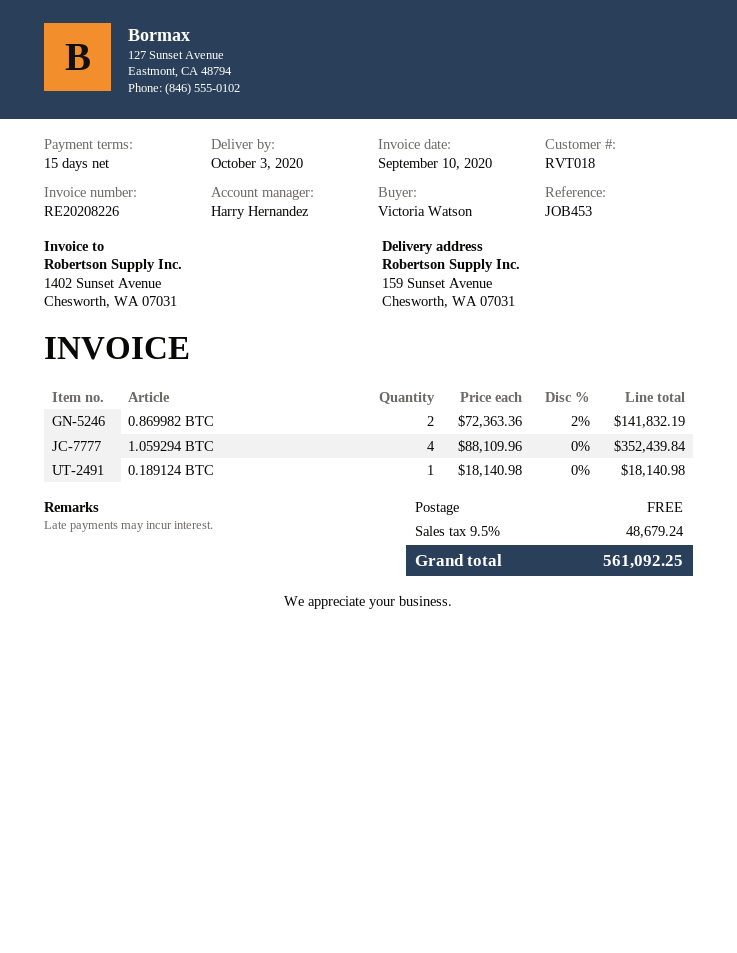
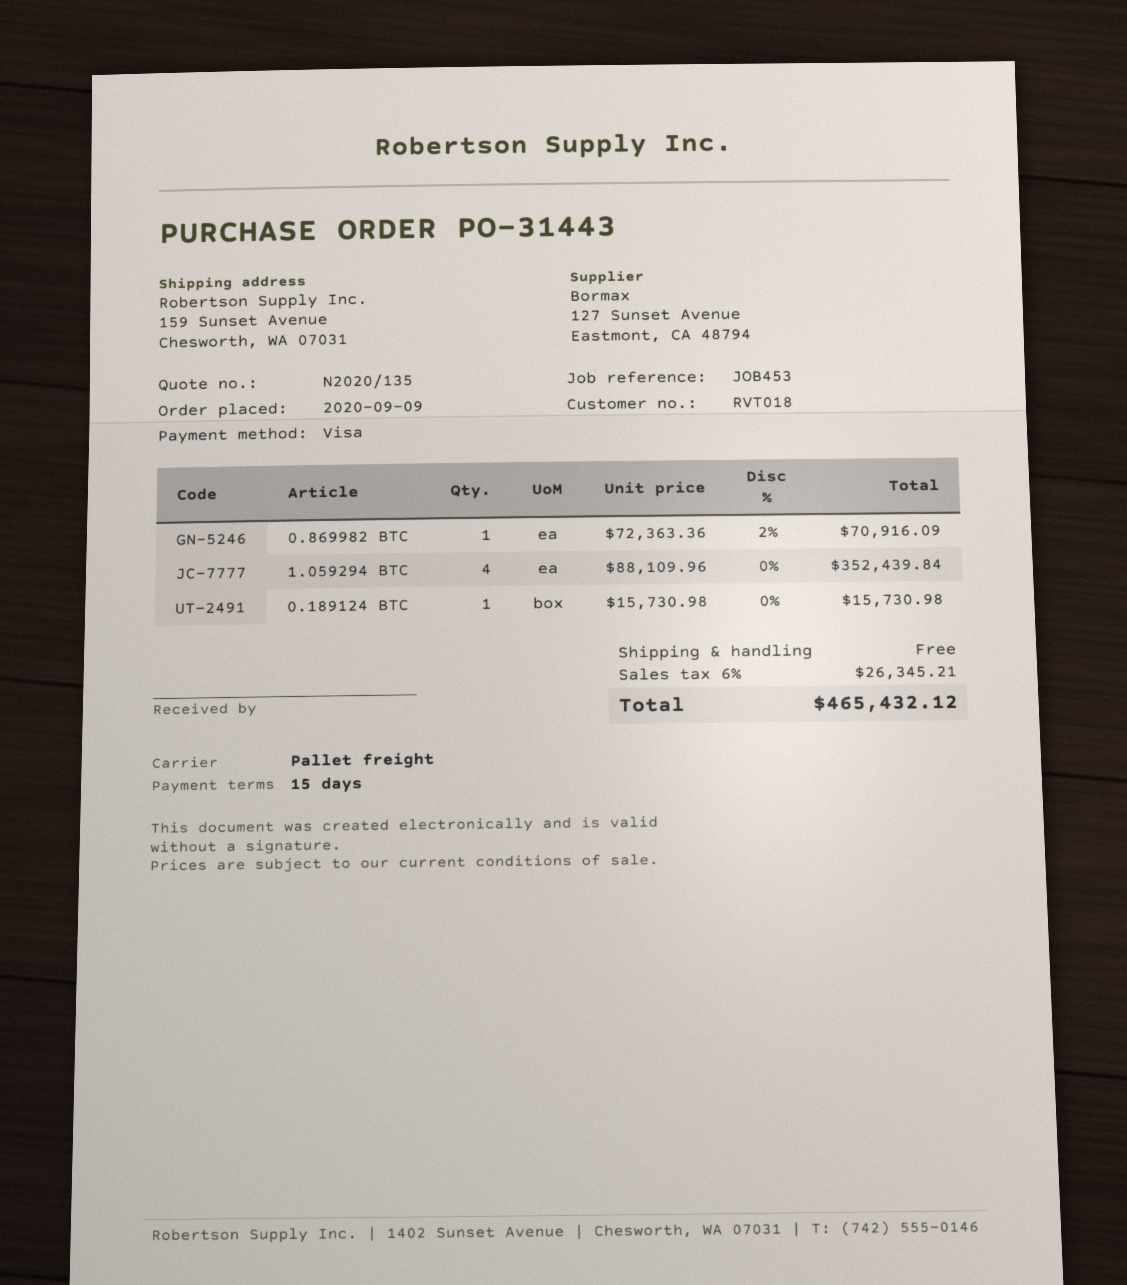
0.869982 BTC: 2 x 72363.36 - 2% = 141832.19 -> 1 x 72363.36 - 2% = 70916.09
0.189124 BTC: 1 x 18140.98 = 18140.98 -> 1 x 15730.98 = 15730.98
tax: 9.5% = 48679.24 -> 6% = 26345.21
total: 561092.25 -> 465432.12

